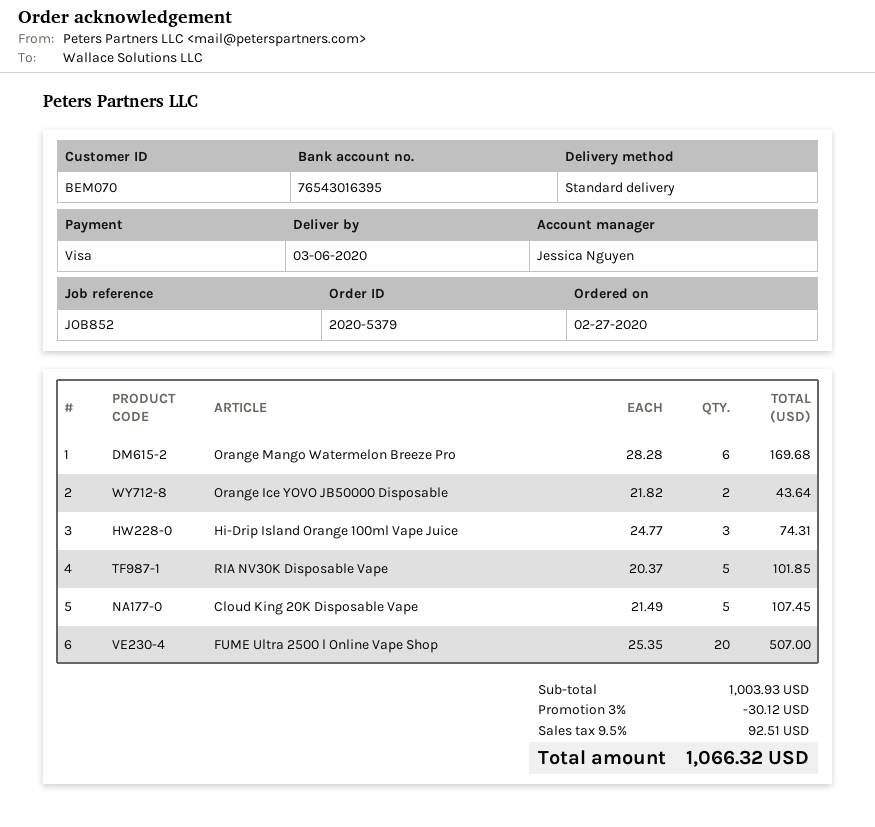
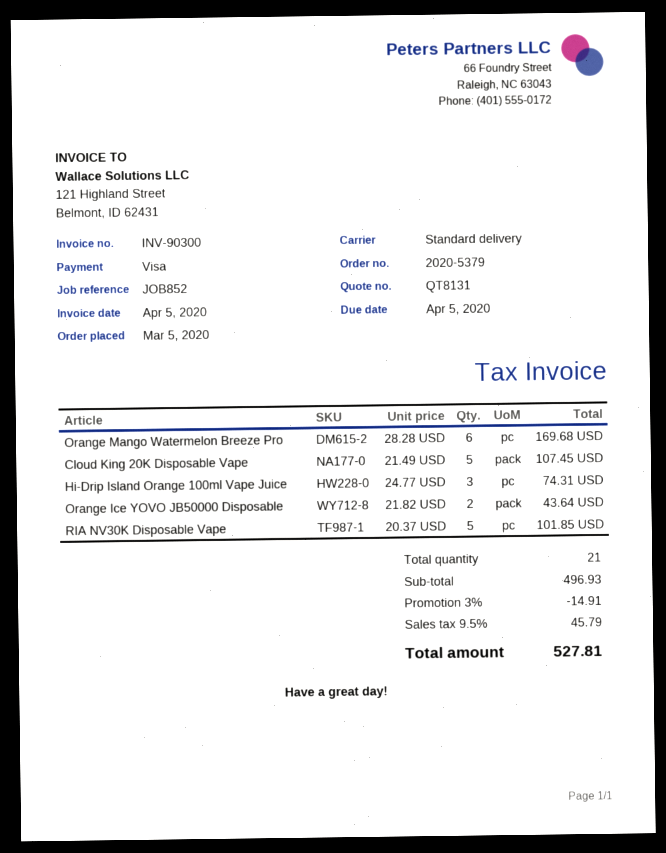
order date: 2020-02-27 -> 2020-03-05
FUME Ultra 2500 l Online Vape Shop: 20 x 25.35 = 507.00 -> none
subtotal: 1003.93 -> 496.93
discount: 3% = 30.12 -> 3% = 14.91
tax: 9.5% = 92.51 -> 9.5% = 45.79
total: 1066.32 -> 527.81

